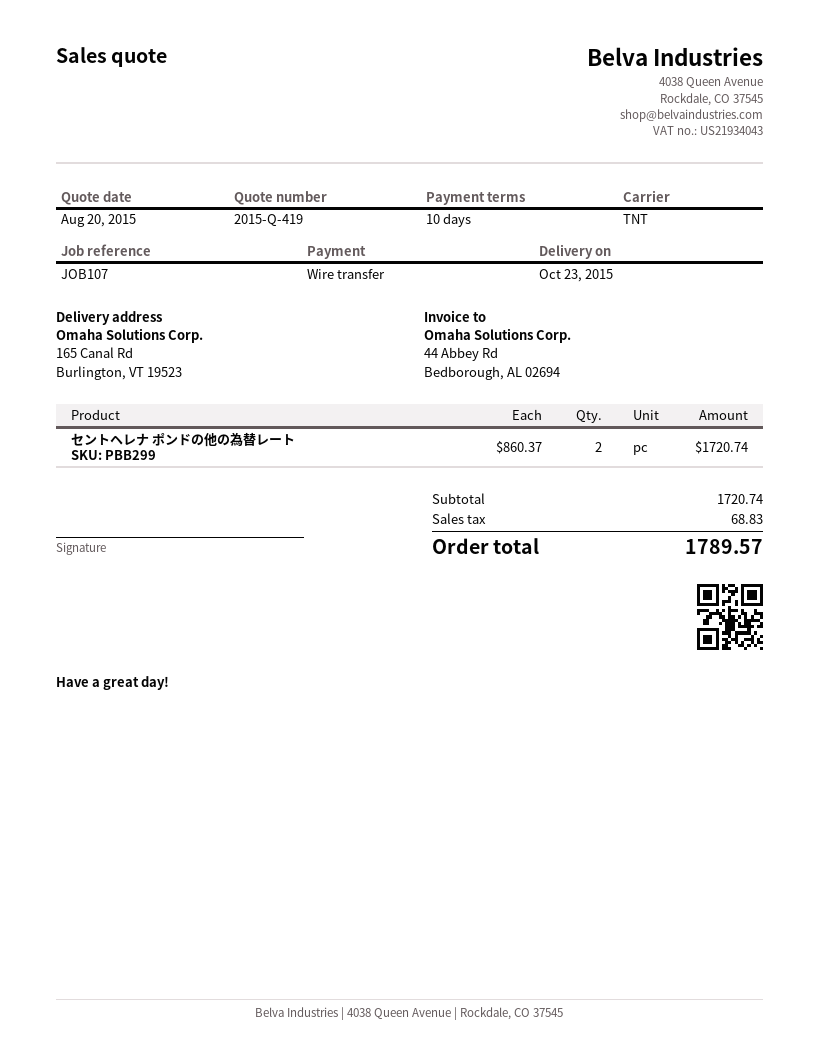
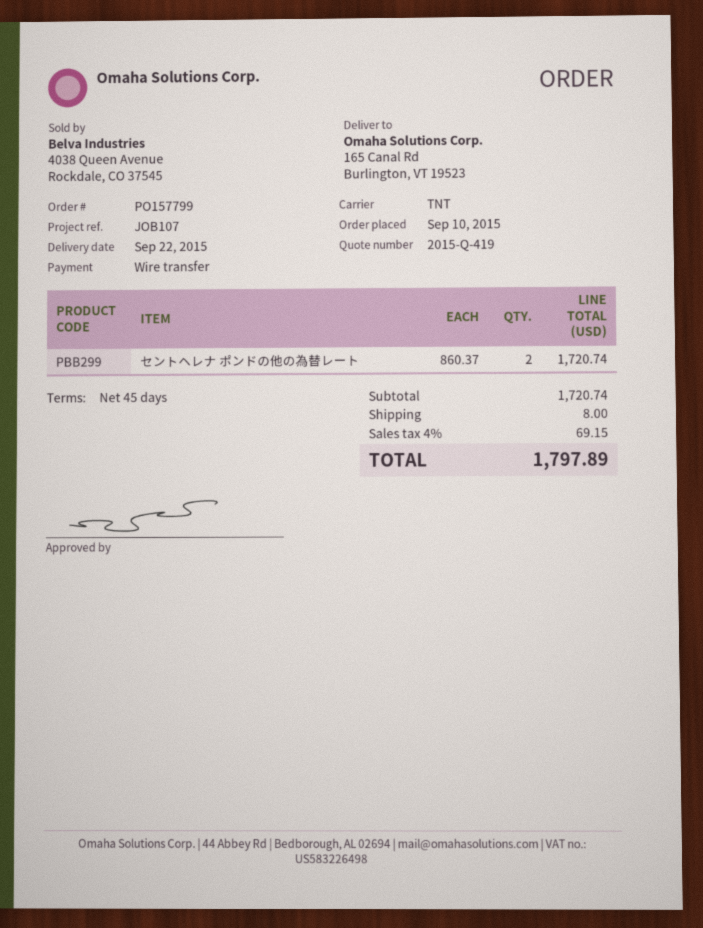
delivery date: 2015-10-23 -> 2015-09-22
payment terms: 10 days -> 45 days
shipping: none -> 8.00
tax: 68.83 -> 69.15
total: 1789.57 -> 1797.89

